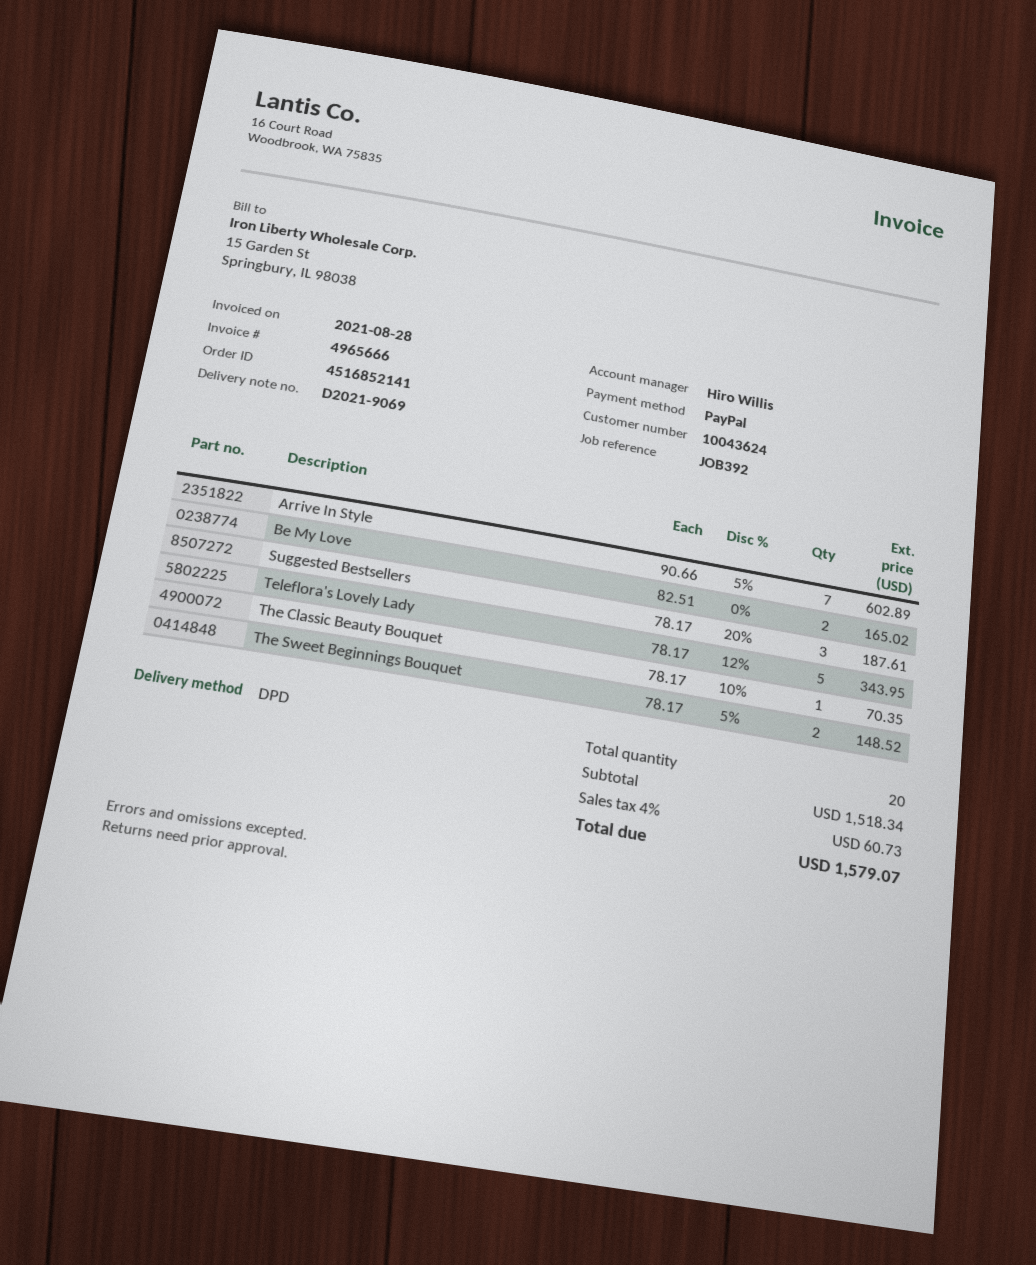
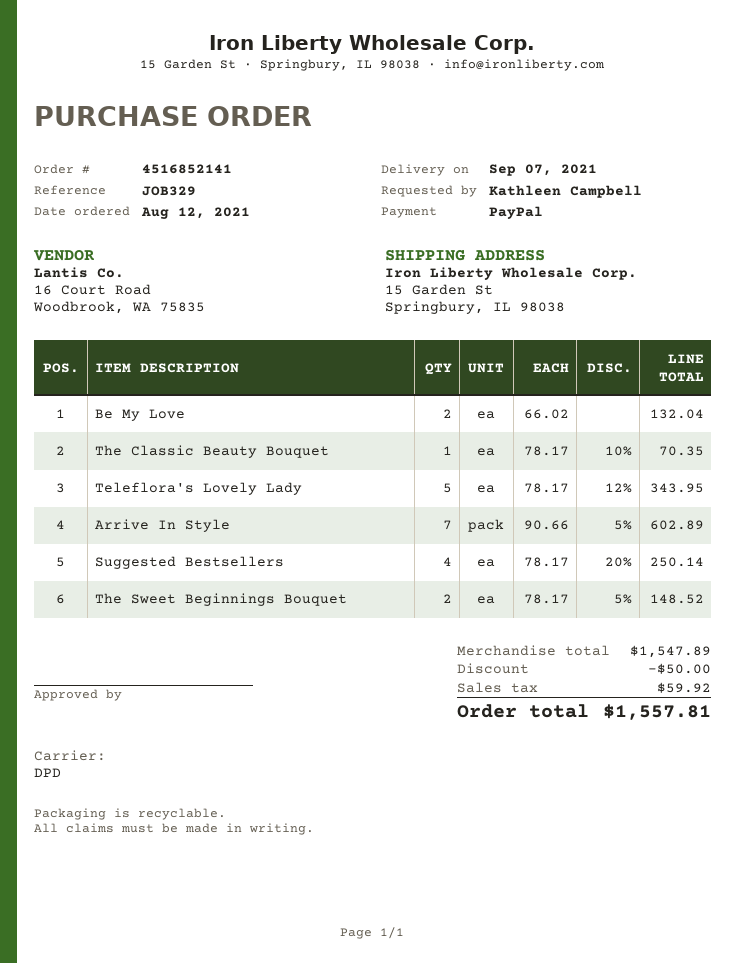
reference: JOB392 -> JOB329
Be My Love: 2 x 82.51 = 165.02 -> 2 x 66.02 = 132.04
Suggested Bestsellers: 3 x 78.17 - 20% = 187.61 -> 4 x 78.17 - 20% = 250.14
subtotal: 1518.34 -> 1547.89
discount: none -> 50.00
tax: 60.73 -> 59.92
total: 1579.07 -> 1557.81

